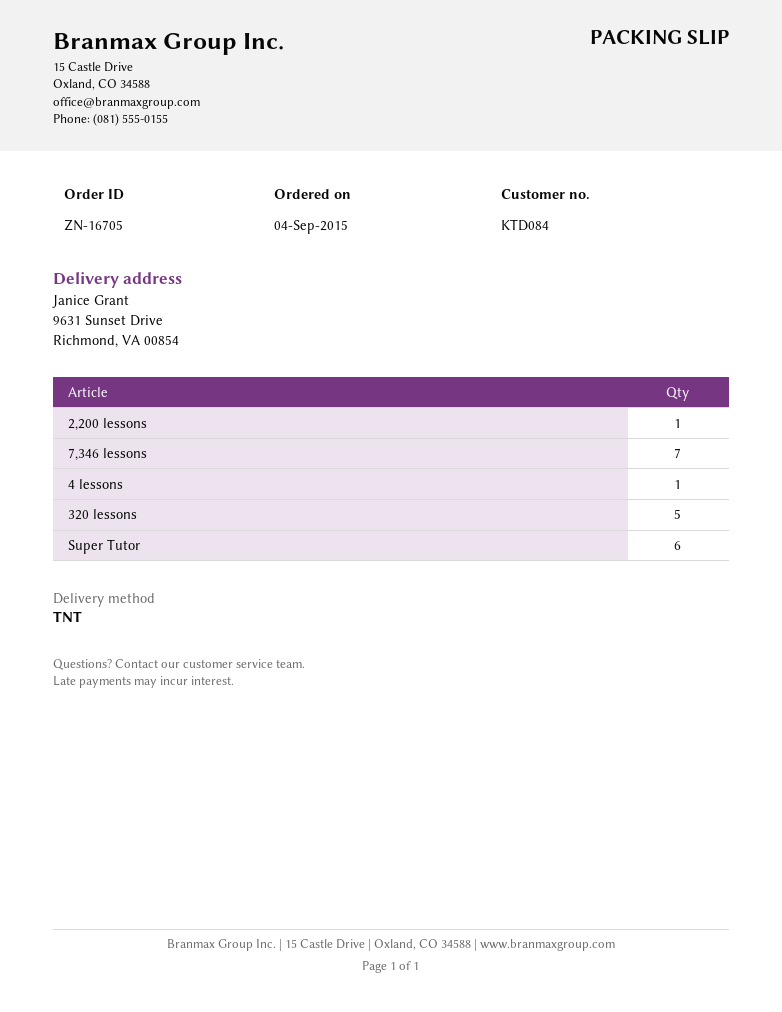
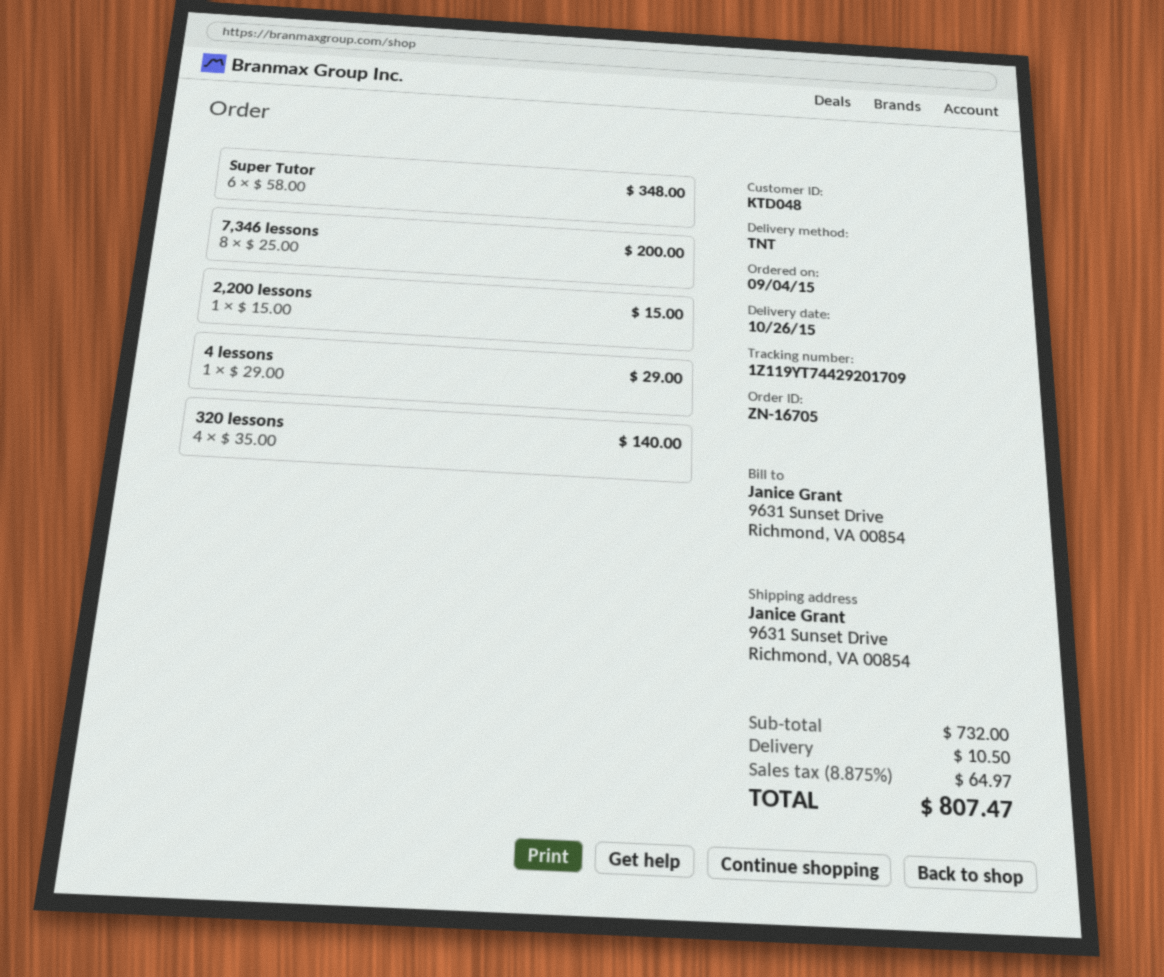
customer number: KTD084 -> KTD048
7,346 lessons: 7 -> 8
320 lessons: 5 -> 4

